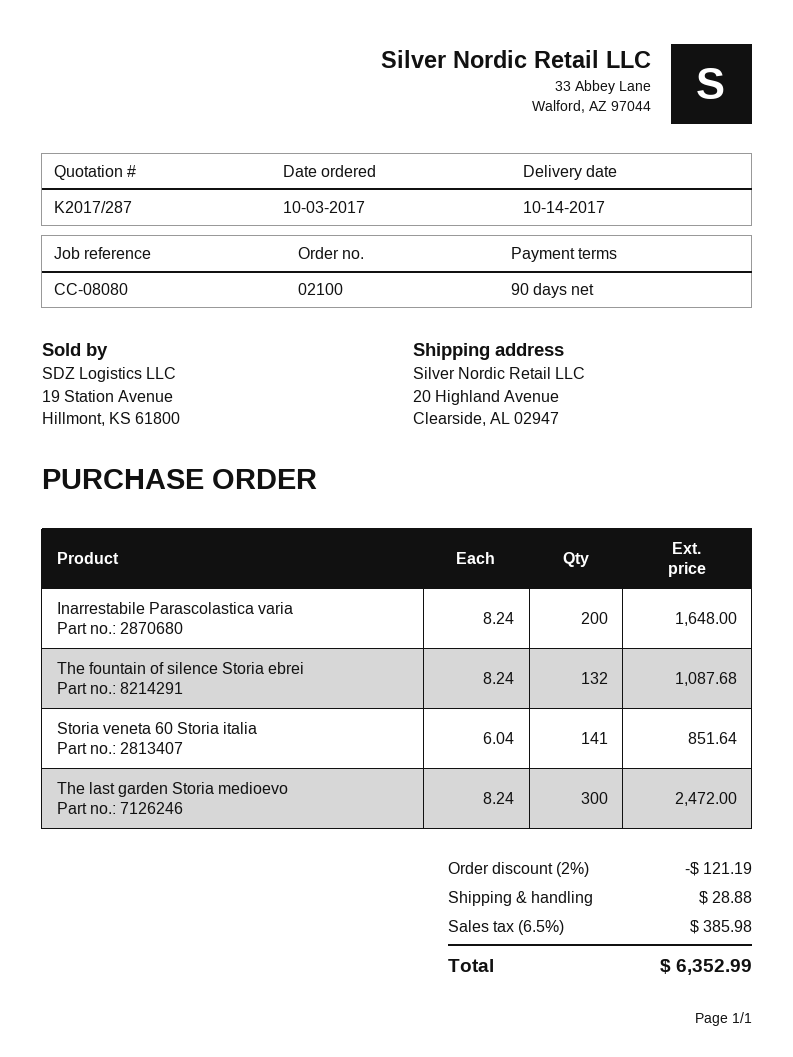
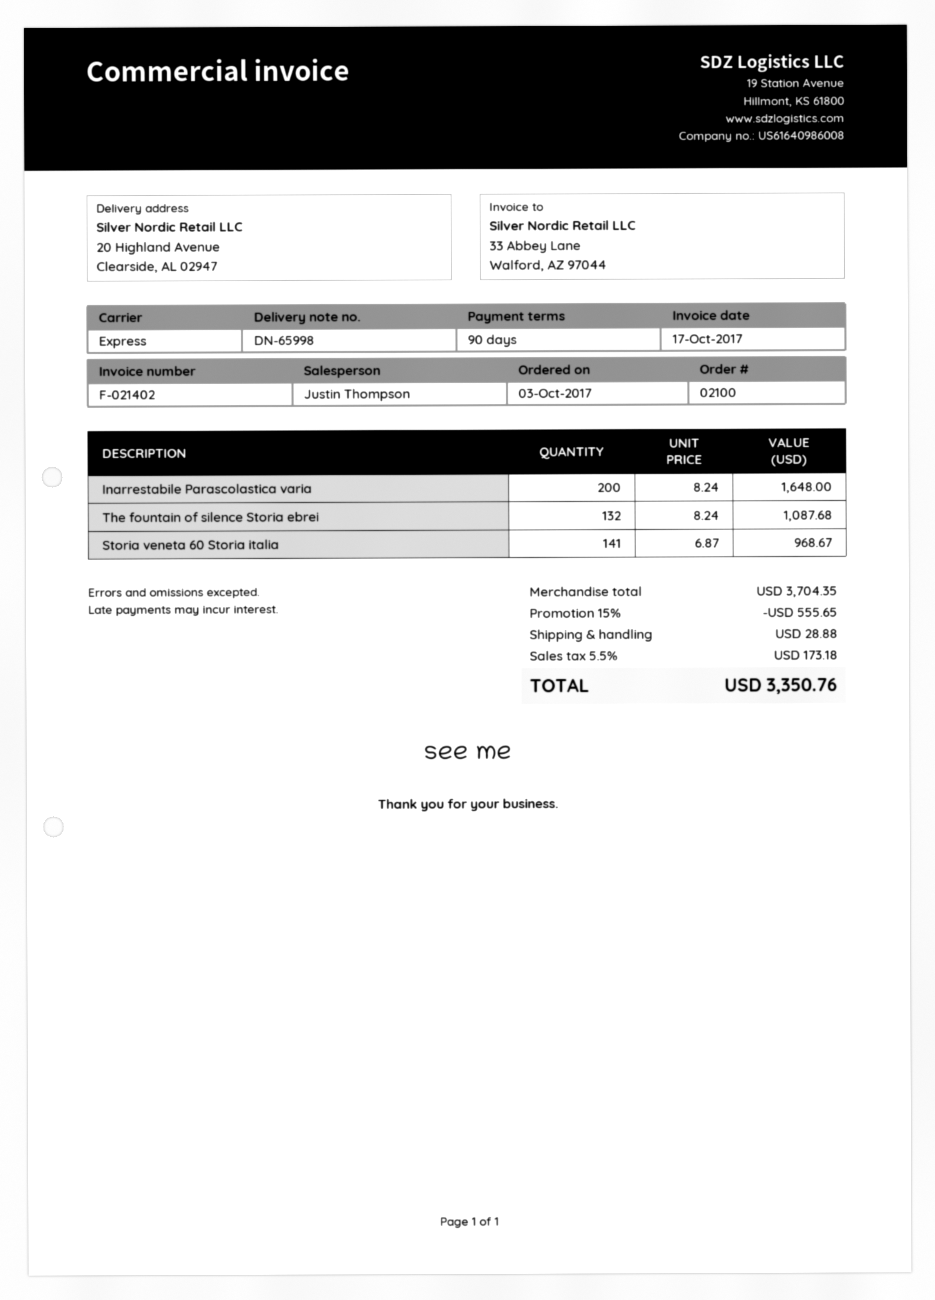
Storia veneta 60 Storia italia: 141 x 6.04 = 851.64 -> 141 x 6.87 = 968.67
The last garden Storia medioevo: 300 x 8.24 = 2472.00 -> none
discount: 2% = 121.19 -> 15% = 555.65
tax: 6.5% = 385.98 -> 5.5% = 173.18
total: 6352.99 -> 3350.76

